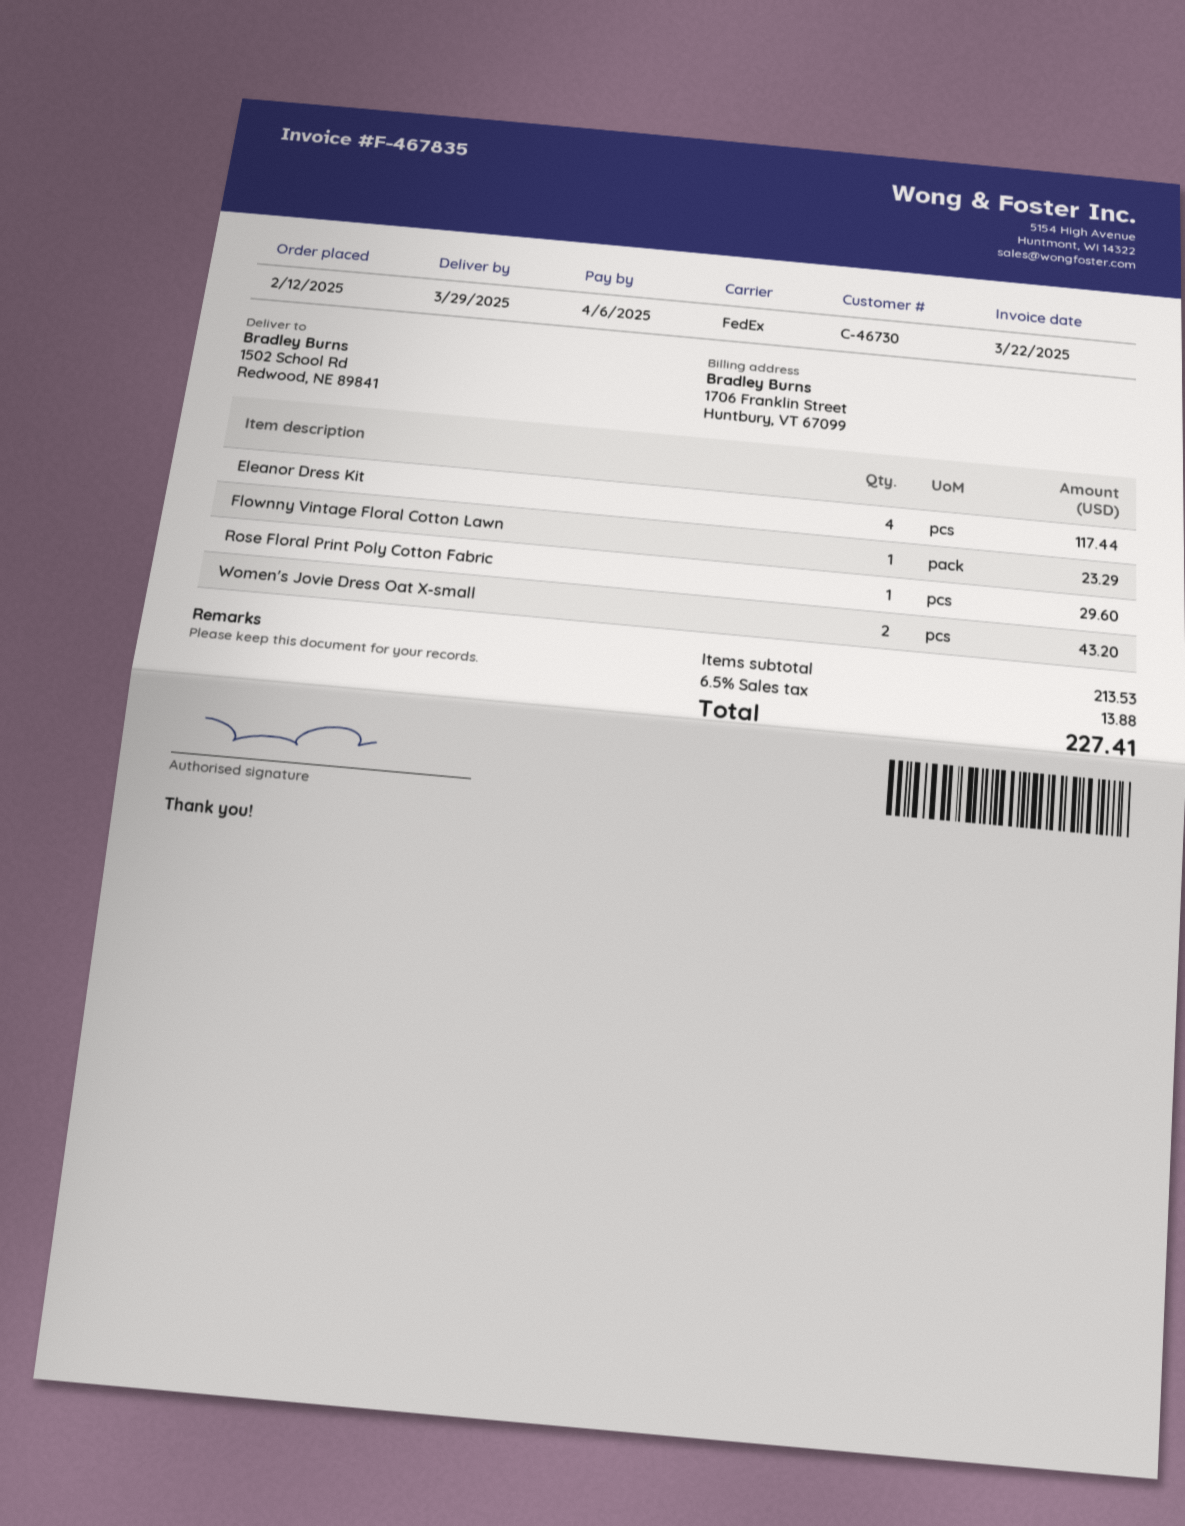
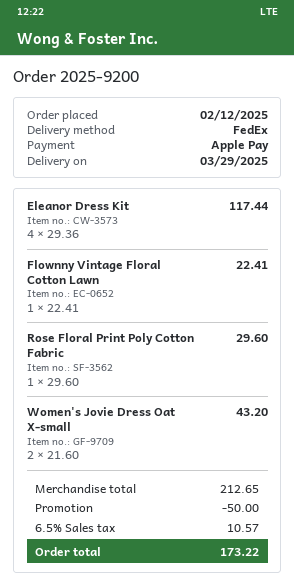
Flownny Vintage Floral Cotton Lawn: 1 for 23.29 -> 1 for 22.41
subtotal: 213.53 -> 212.65
discount: none -> 50.00
tax: 6.5% = 13.88 -> 6.5% = 10.57
total: 227.41 -> 173.22

